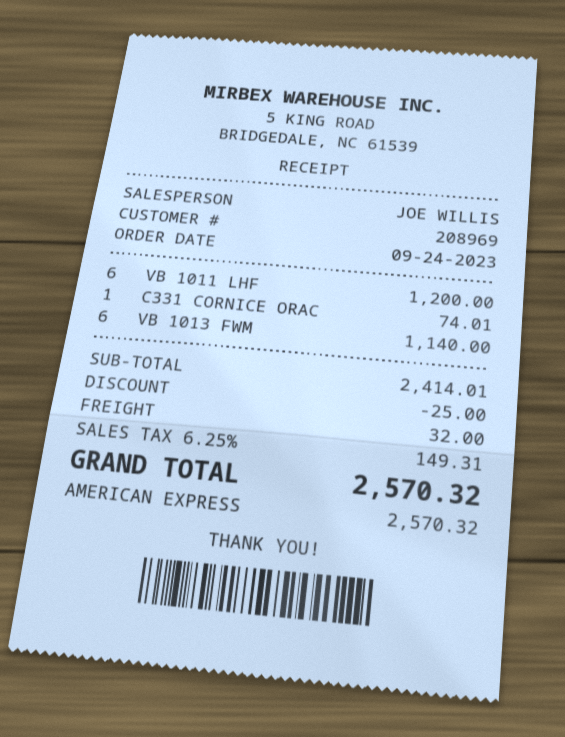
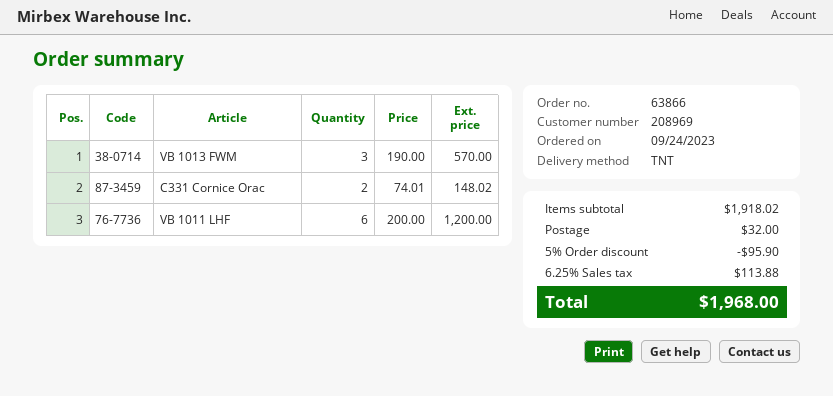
C331 CORNICE ORAC: 1 for 74.01 -> 2 for 148.02
VB 1013 FWM: 6 for 1140.00 -> 3 for 570.00
subtotal: 2414.01 -> 1918.02
discount: 25.00 -> 95.90
tax: 6.25% = 149.31 -> 6.25% = 113.88
total: 2570.32 -> 1968.00

